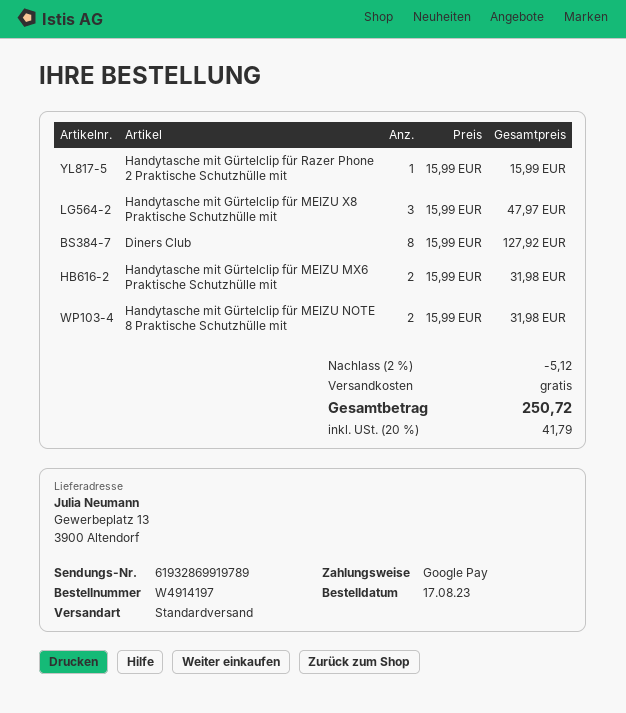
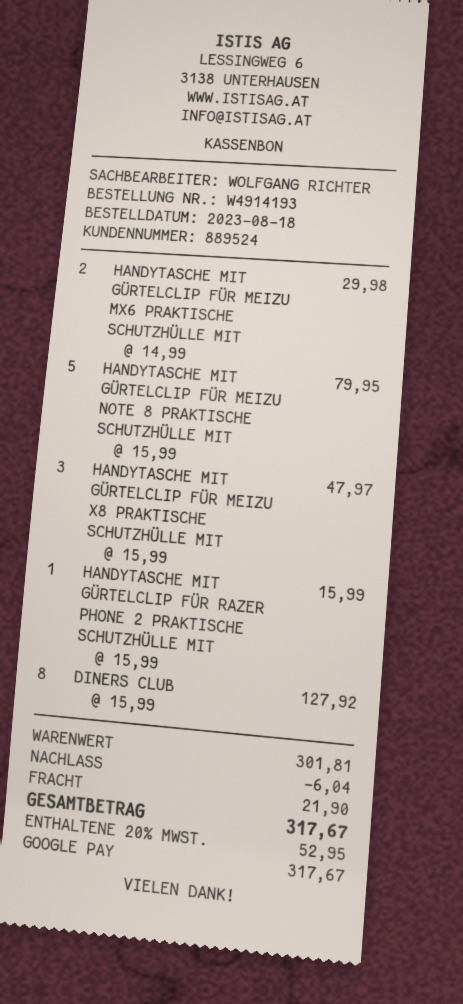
order number: W4914197 -> W4914193
order date: 2023-08-17 -> 2023-08-18
Handytasche mit Gürtelclip für MEIZU MX6 Praktische Schutzhülle mit: 2 x 15.99 = 31.98 -> 2 x 14.99 = 29.98
Handytasche mit Gürtelclip für MEIZU NOTE 8 Praktische Schutzhülle mit: 2 x 15.99 = 31.98 -> 5 x 15.99 = 79.95
discount: 5.12 -> 6.04
shipping: 0.00 -> 21.90
tax: 20% = 41.79 -> 20% = 52.95
total: 250.72 -> 317.67

